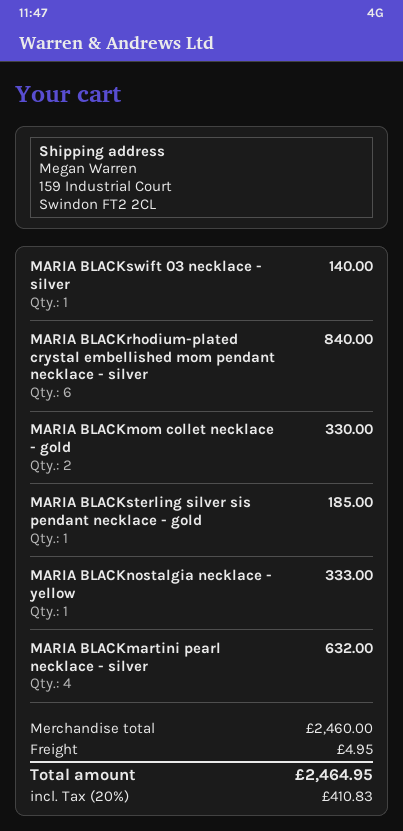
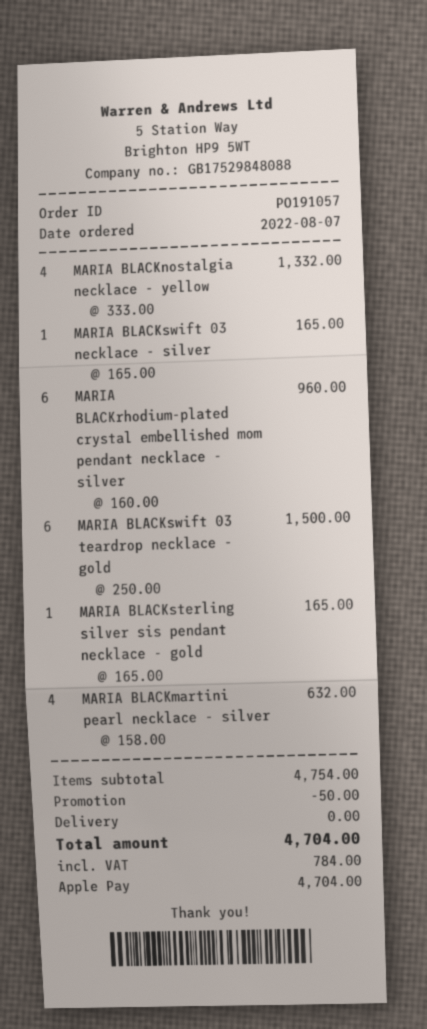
MARIA BLACKswift 03 necklace - silver: 1 for 140.00 -> 1 for 165.00
MARIA BLACKrhodium-plated crystal embellished mom pendant necklace - silver: 6 for 840.00 -> 6 for 960.00
MARIA BLACKmom collet necklace - gold: 2 for 330.00 -> none
MARIA BLACKsterling silver sis pendant necklace - gold: 1 for 185.00 -> 1 for 165.00
MARIA BLACKnostalgia necklace - yellow: 1 for 333.00 -> 4 for 1332.00
MARIA BLACKswift 03 teardrop necklace - gold: none -> 6 for 1500.00
subtotal: 2460.00 -> 4754.00
discount: none -> 50.00
shipping: 4.95 -> 0.00
tax: 410.83 -> 784.00
total: 2464.95 -> 4704.00

